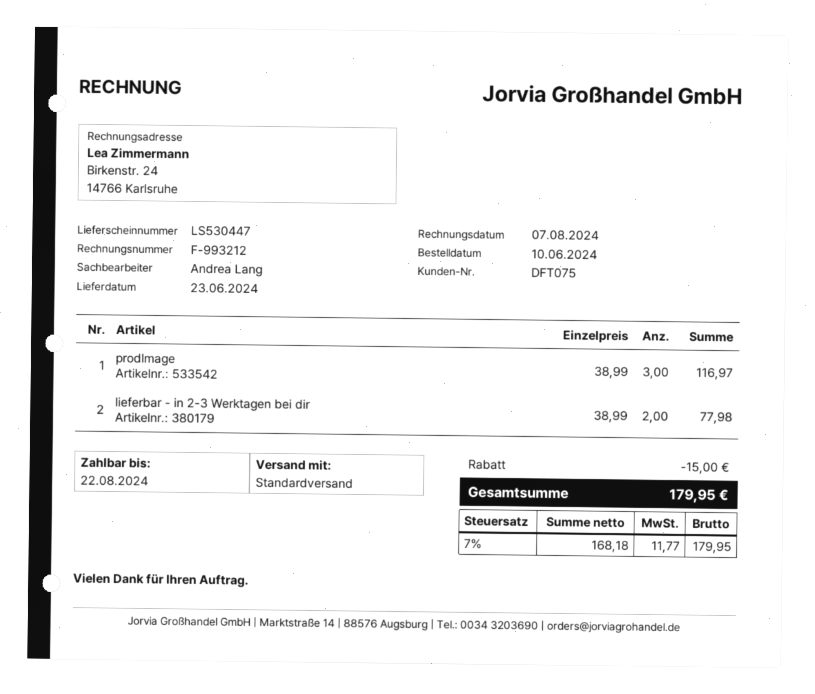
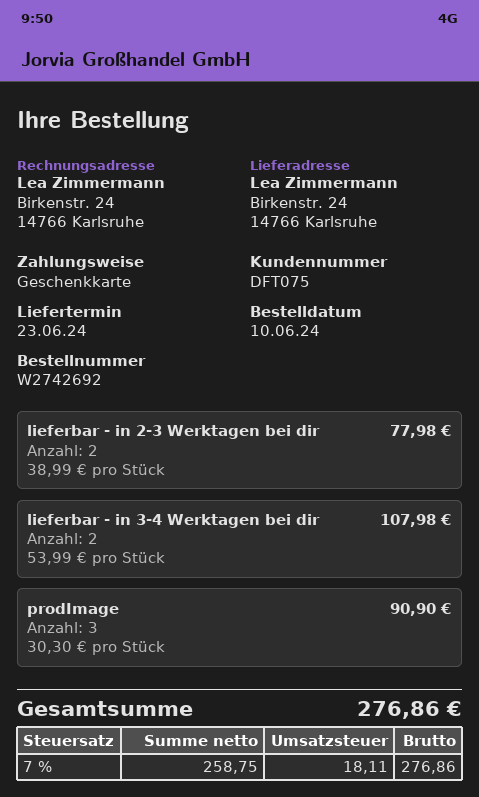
prodImage: 3 x 38.99 = 116.97 -> 3 x 30.30 = 90.90
lieferbar - in 3-4 Werktagen bei dir: none -> 2 x 53.99 = 107.98
discount: 15.00 -> none
net: 168.18 -> 258.75
tax: 7% = 11.77 -> 7% = 18.11
total: 179.95 -> 276.86

